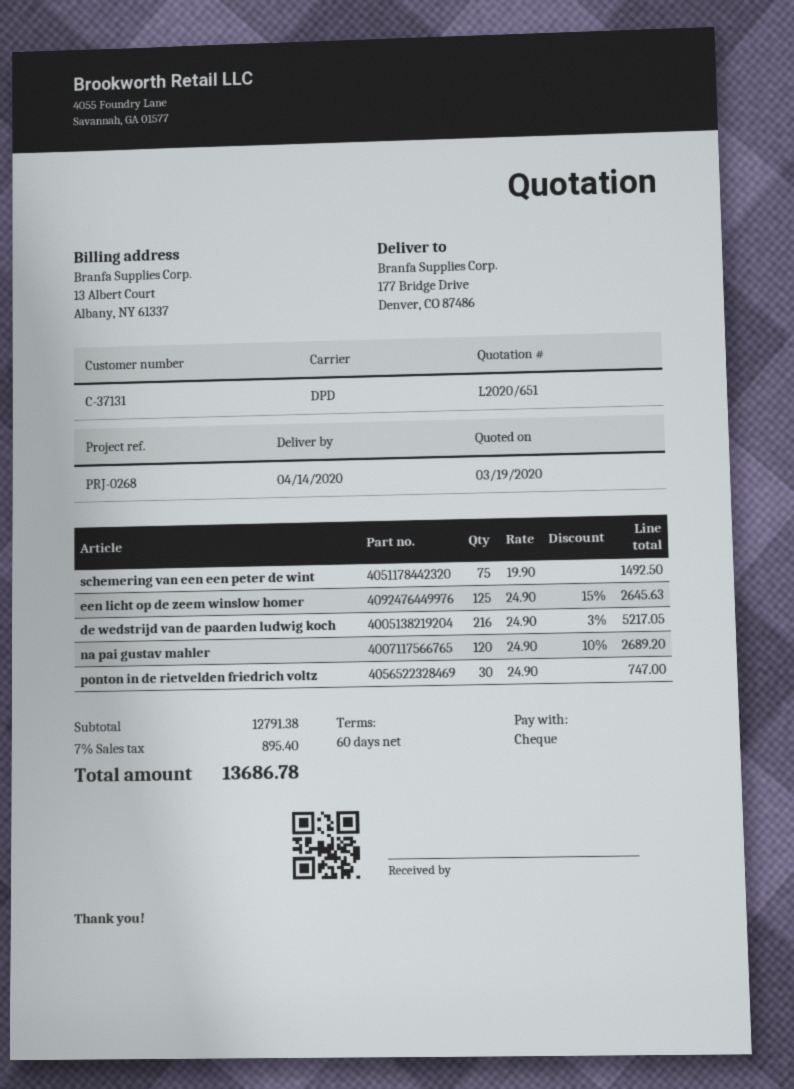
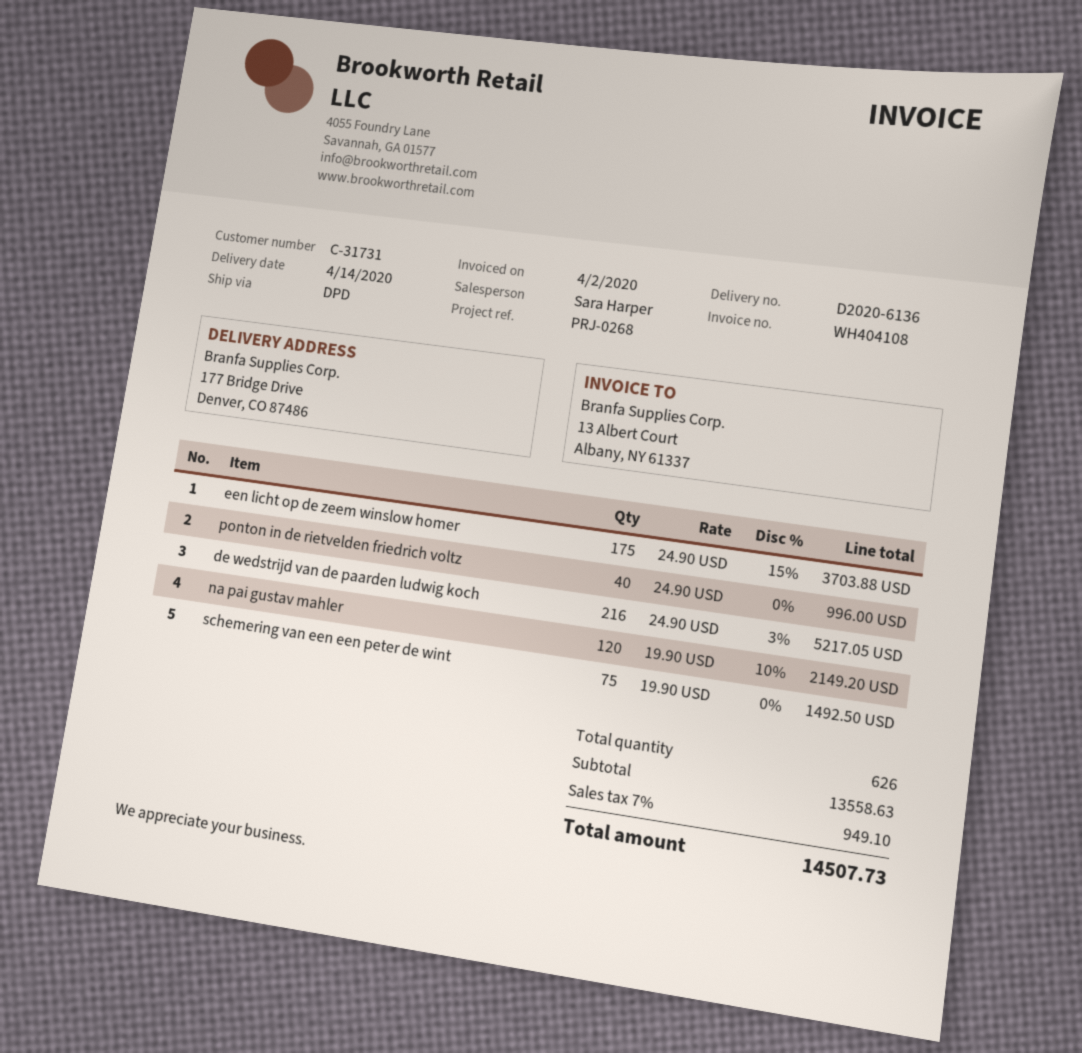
customer number: C-37131 -> C-31731
een licht op de zeem winslow homer: 125 x 24.90 - 15% = 2645.63 -> 175 x 24.90 - 15% = 3703.88
na pai gustav mahler: 120 x 24.90 - 10% = 2689.20 -> 120 x 19.90 - 10% = 2149.20
ponton in de rietvelden friedrich voltz: 30 x 24.90 = 747.00 -> 40 x 24.90 = 996.00
subtotal: 12791.38 -> 13558.63
tax: 7% = 895.40 -> 7% = 949.10
total: 13686.78 -> 14507.73

